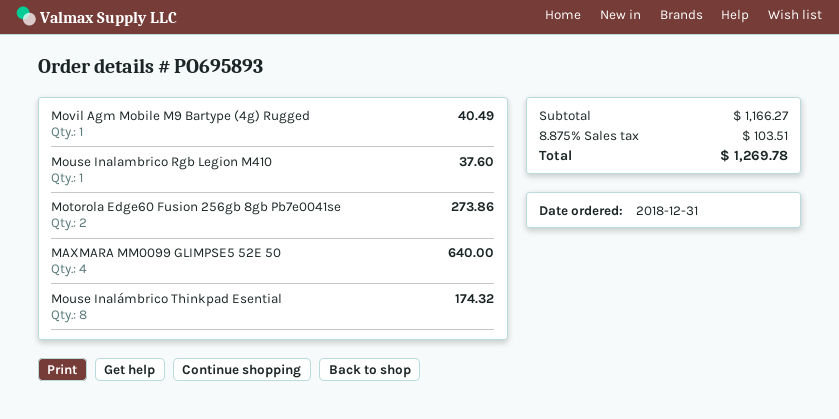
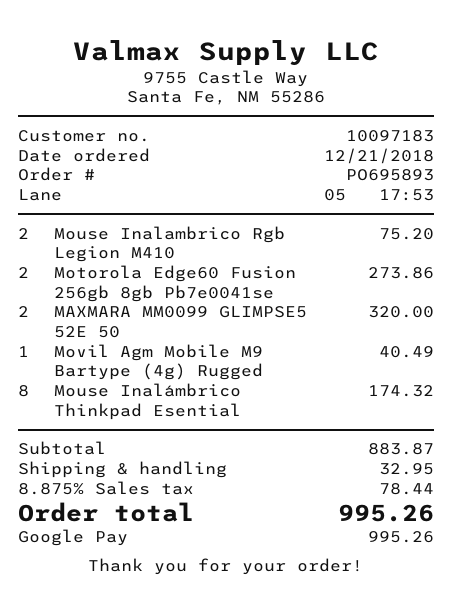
order date: 2018-12-31 -> 2018-12-21
Mouse Inalambrico Rgb Legion M410: 1 for 37.60 -> 2 for 75.20
MAXMARA MM0099 GLIMPSE5 52E 50: 4 for 640.00 -> 2 for 320.00
subtotal: 1166.27 -> 883.87
shipping: none -> 32.95
tax: 8.875% = 103.51 -> 8.875% = 78.44
total: 1269.78 -> 995.26

